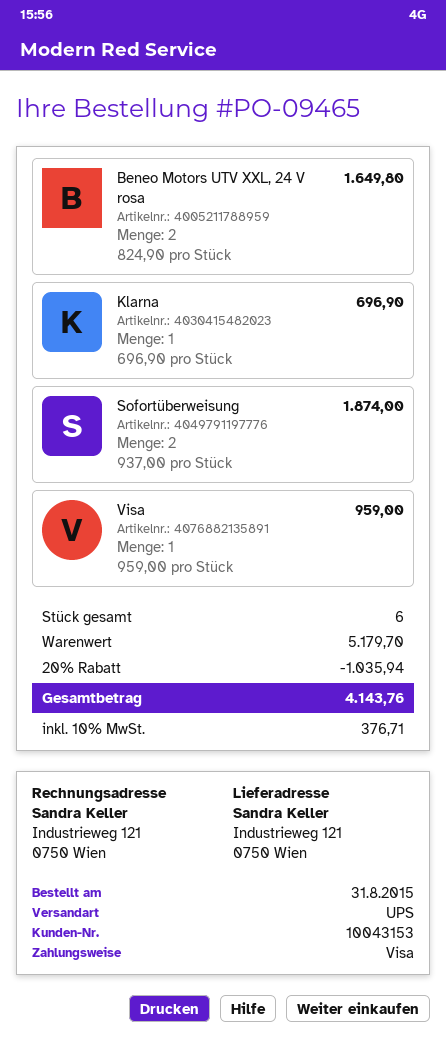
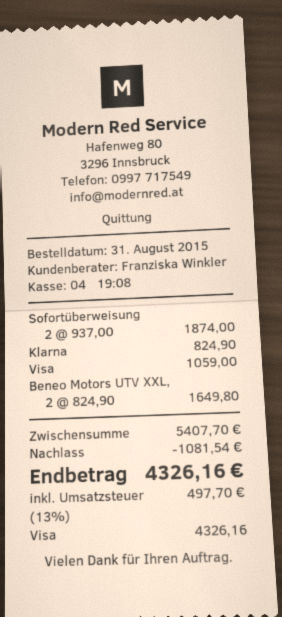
Klarna: 1 x 696.90 = 696.90 -> 1 x 824.90 = 824.90
Visa: 1 x 959.00 = 959.00 -> 1 x 1059.00 = 1059.00
subtotal: 5179.70 -> 5407.70
discount: 1035.94 -> 1081.54
tax: 10% = 376.71 -> 13% = 497.70
total: 4143.76 -> 4326.16

